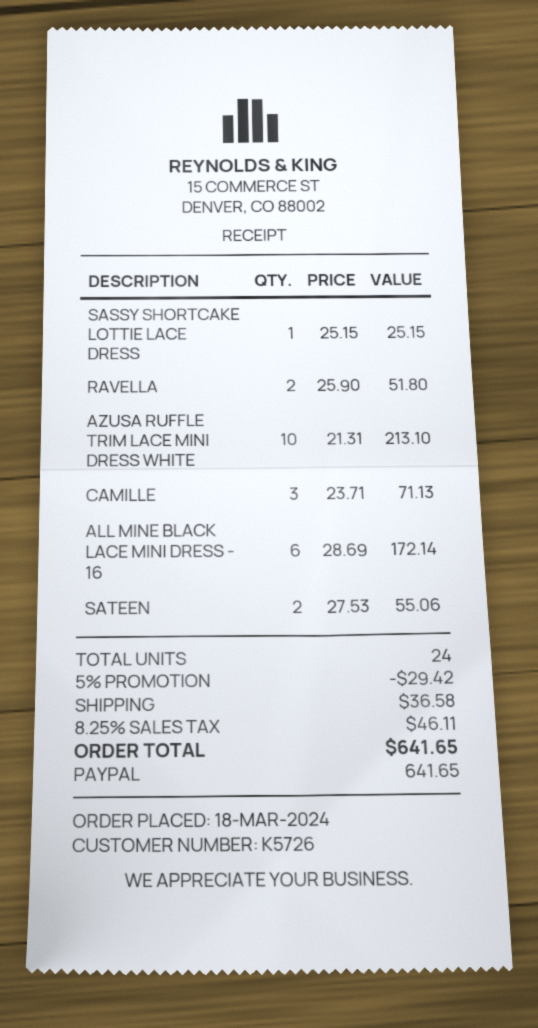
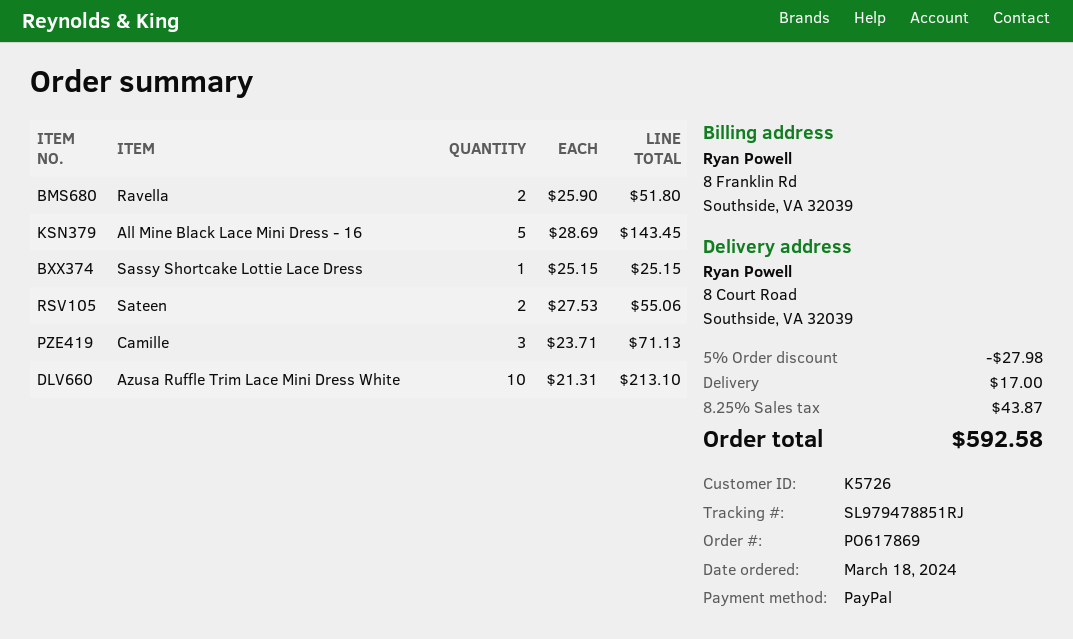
ALL MINE BLACK LACE MINI DRESS - 16: 6 x 28.69 = 172.14 -> 5 x 28.69 = 143.45
discount: 5% = 29.42 -> 5% = 27.98
shipping: 36.58 -> 17.00
tax: 8.25% = 46.11 -> 8.25% = 43.87
total: 641.65 -> 592.58

